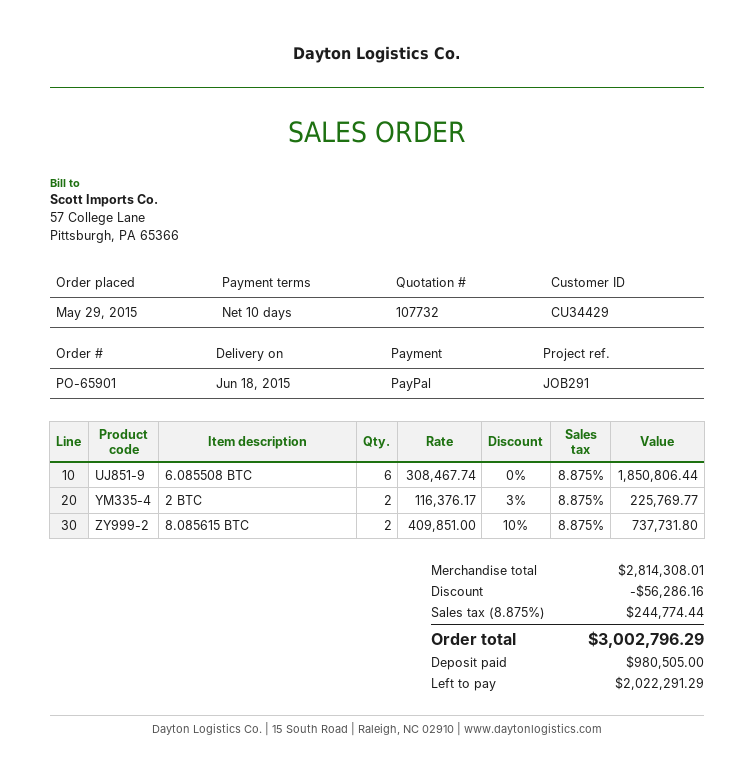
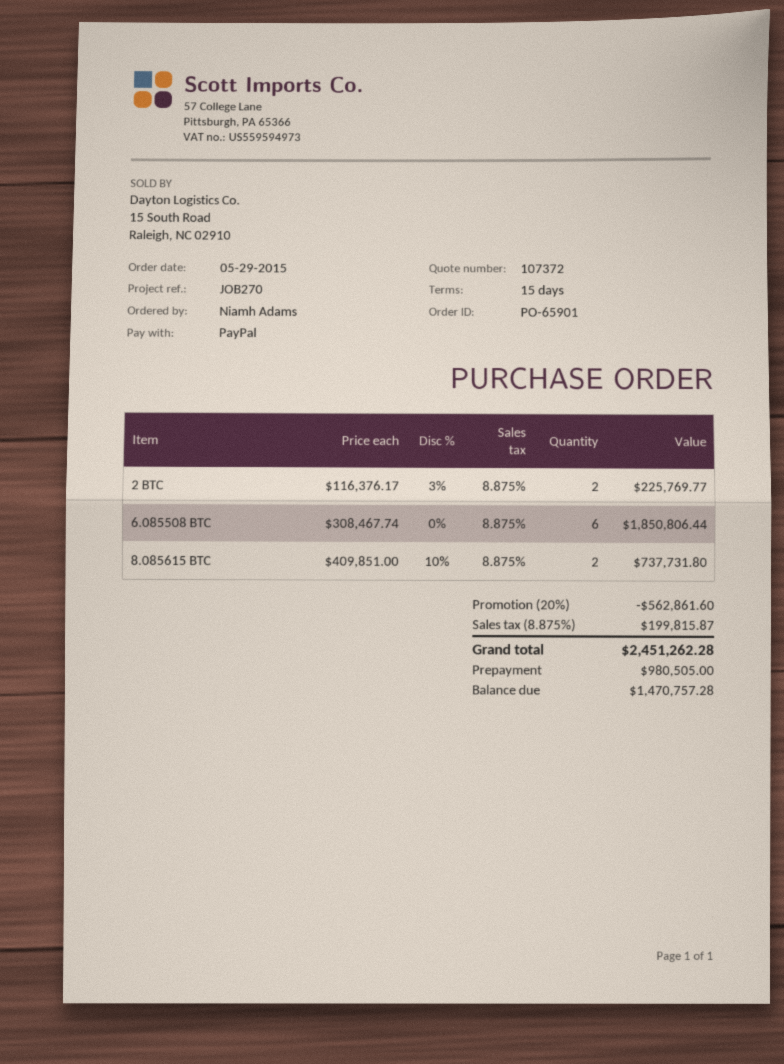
quote number: 107732 -> 107372
payment terms: 10 days -> 15 days
reference: JOB291 -> JOB270
discount: 56286.16 -> 562861.60
tax: 8.875% = 244774.44 -> 8.875% = 199815.87
total: 3002796.29 -> 2451262.28
balance: 2022291.29 -> 1470757.28

